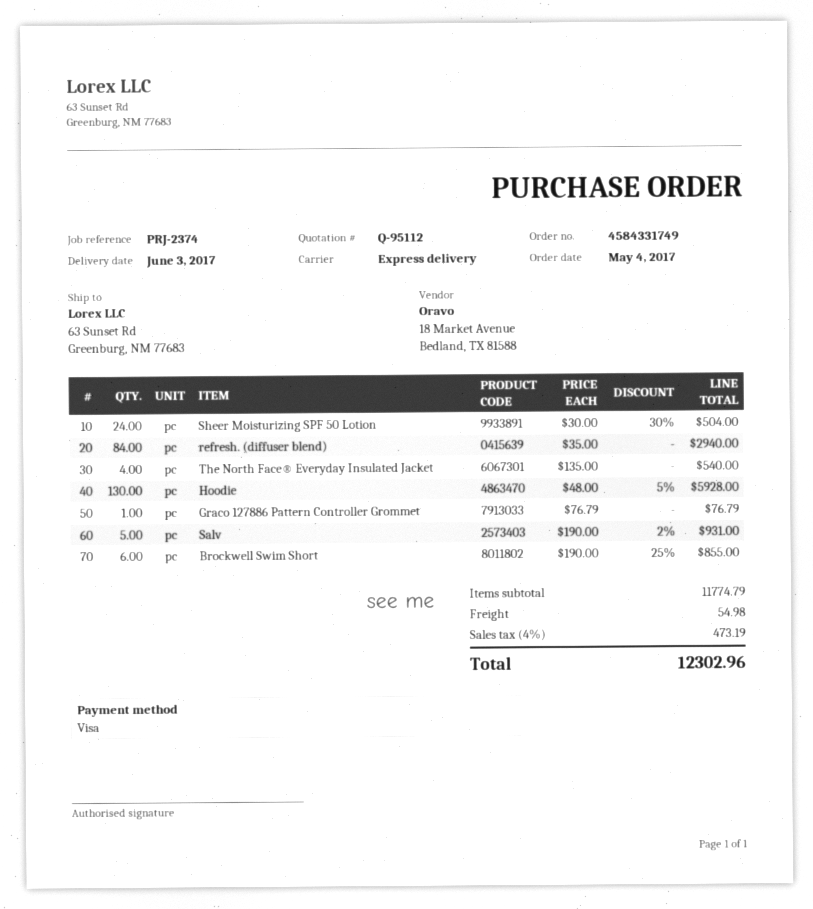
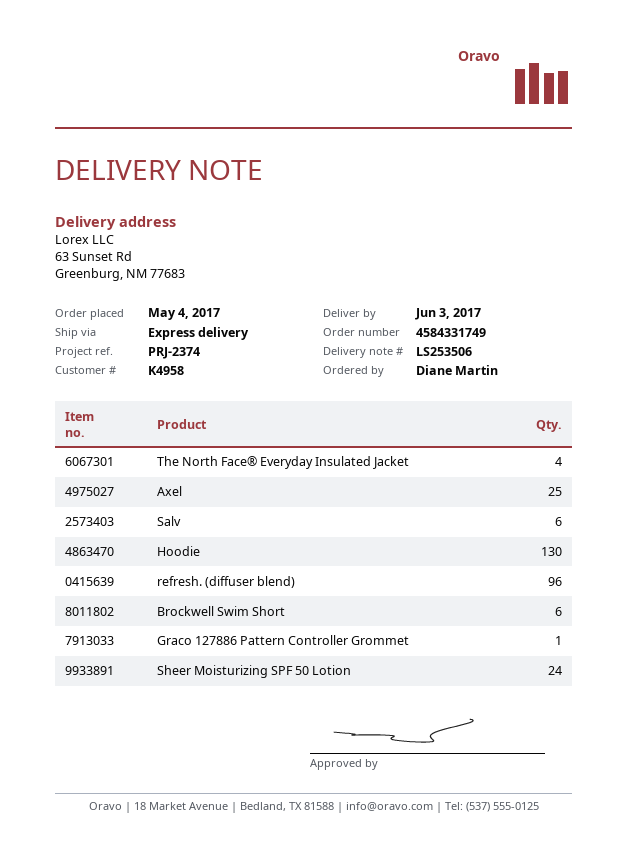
refresh. (diffuser blend): 84 -> 96
Salv: 5 -> 6
Axel: none -> 25

